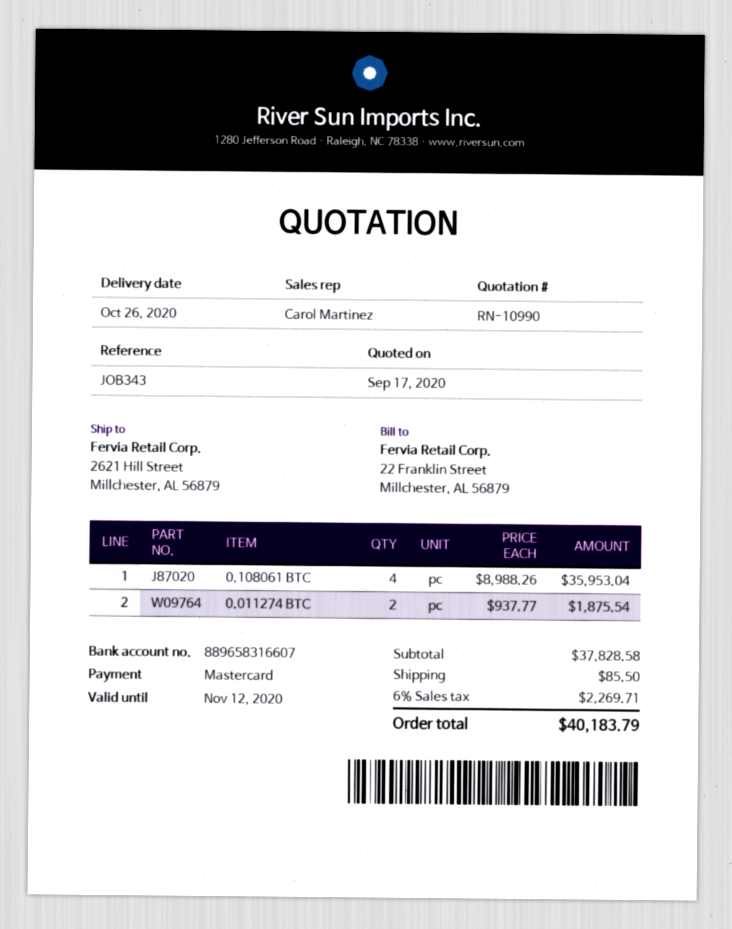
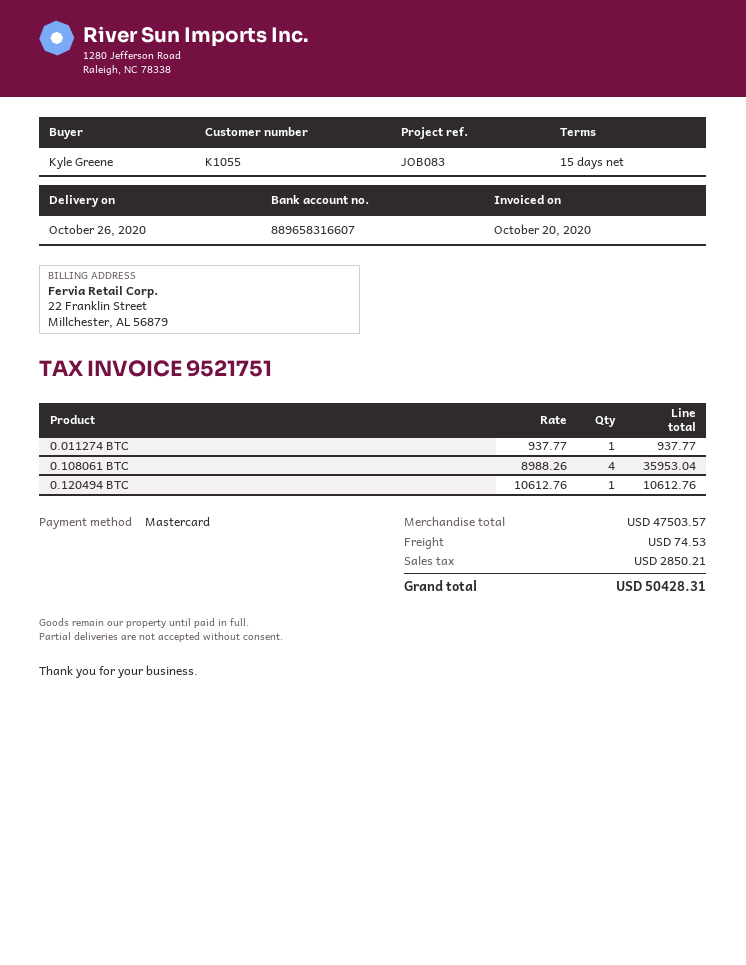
reference: JOB343 -> JOB083
0.011274 BTC: 2 x 937.77 = 1875.54 -> 1 x 937.77 = 937.77
0.120494 BTC: none -> 1 x 10612.76 = 10612.76
subtotal: 37828.58 -> 47503.57
shipping: 85.50 -> 74.53
tax: 2269.71 -> 2850.21
total: 40183.79 -> 50428.31

